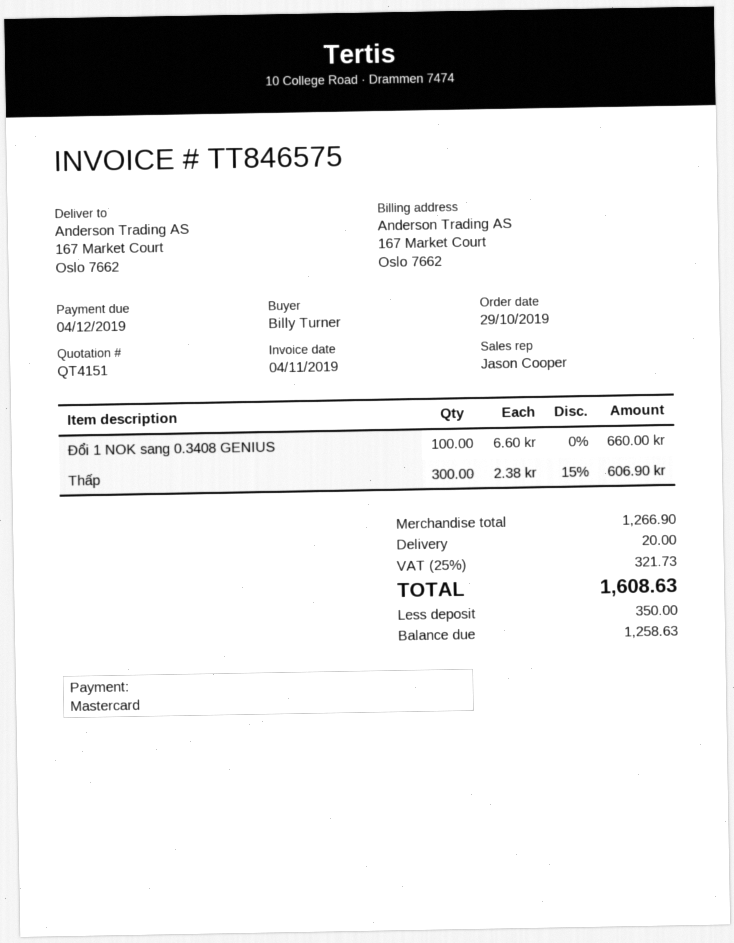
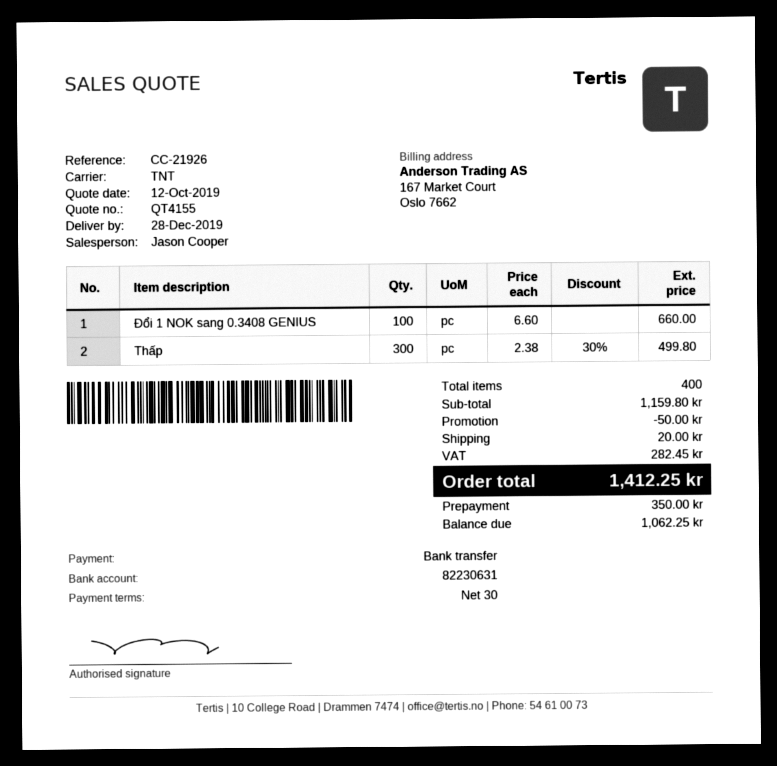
quote number: QT4151 -> QT4155
payment method: Mastercard -> bank transfer
Thấp: 300 x 2.38 - 15% = 606.90 -> 300 x 2.38 - 30% = 499.80
subtotal: 1266.90 -> 1159.80
discount: none -> 50.00
tax: 321.73 -> 282.45
total: 1608.63 -> 1412.25
balance: 1258.63 -> 1062.25

